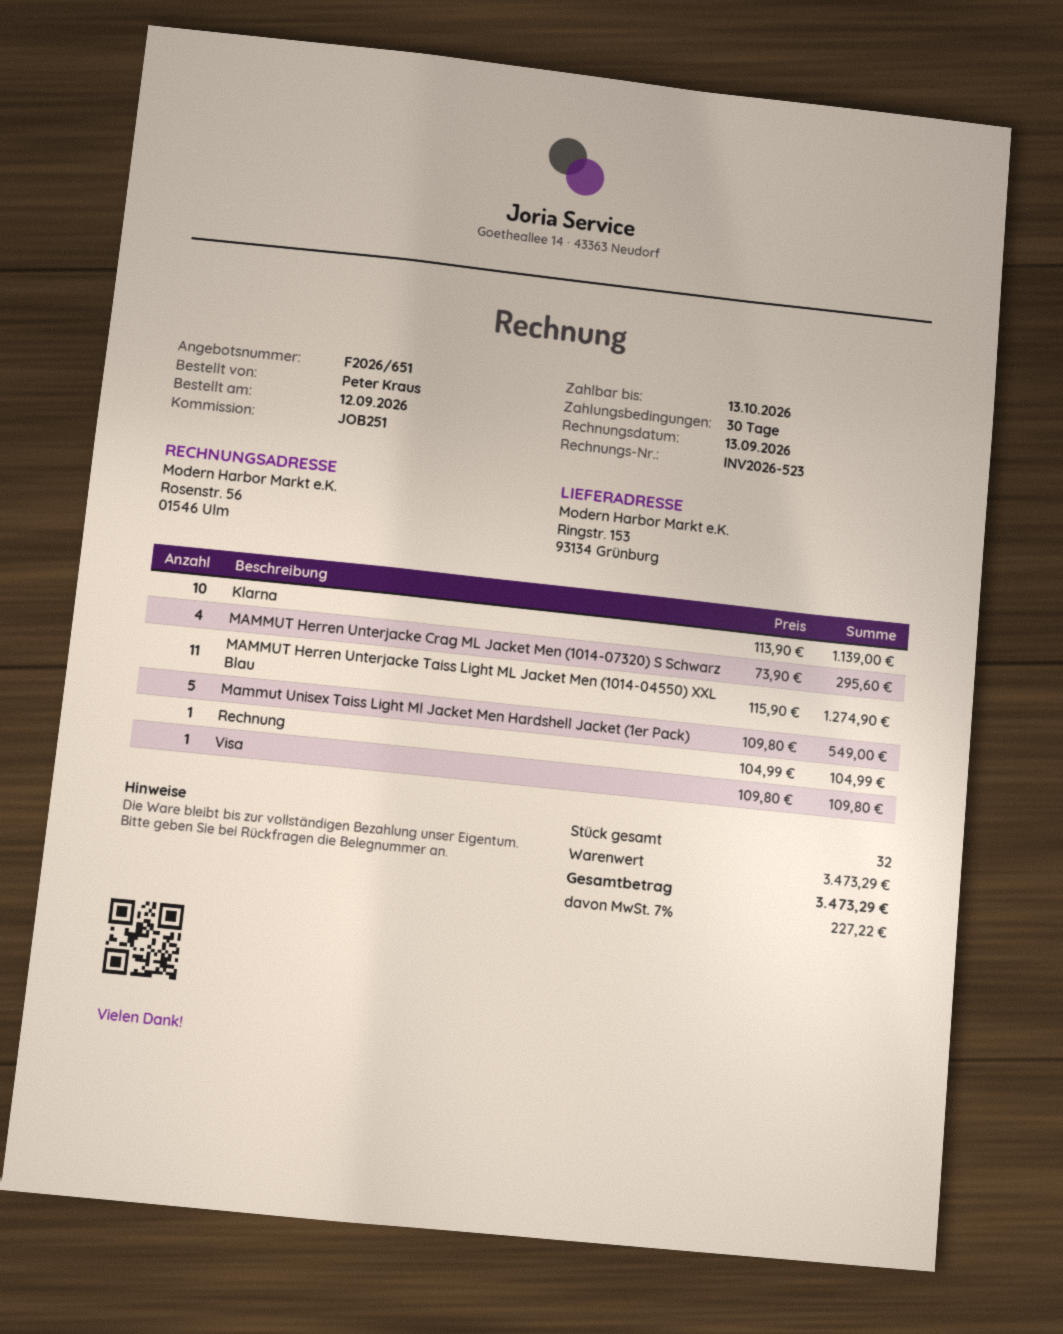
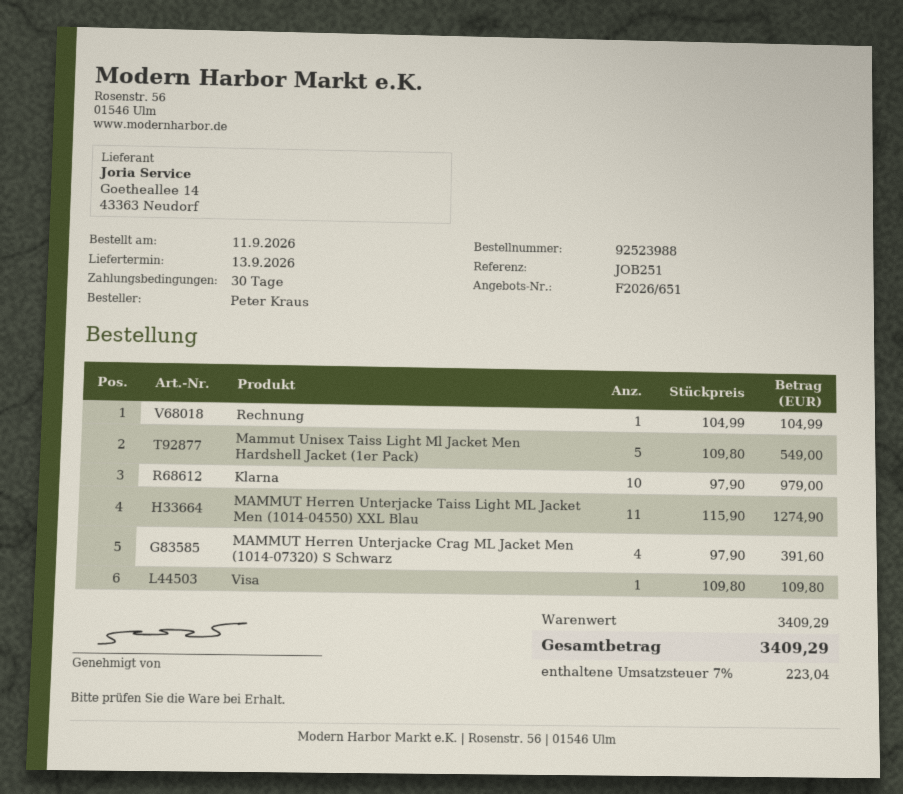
order date: 2026-09-12 -> 2026-09-11
Klarna: 10 x 113.90 = 1139.00 -> 10 x 97.90 = 979.00
MAMMUT Herren Unterjacke Crag ML Jacket Men (1014-07320) S Schwarz: 4 x 73.90 = 295.60 -> 4 x 97.90 = 391.60
subtotal: 3473.29 -> 3409.29
tax: 7% = 227.22 -> 7% = 223.04
total: 3473.29 -> 3409.29

